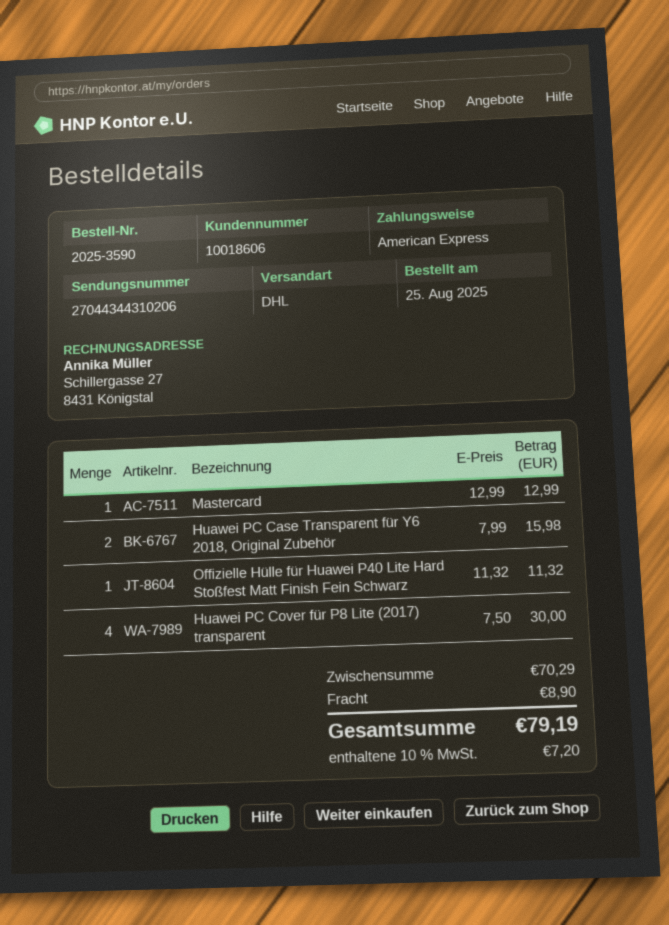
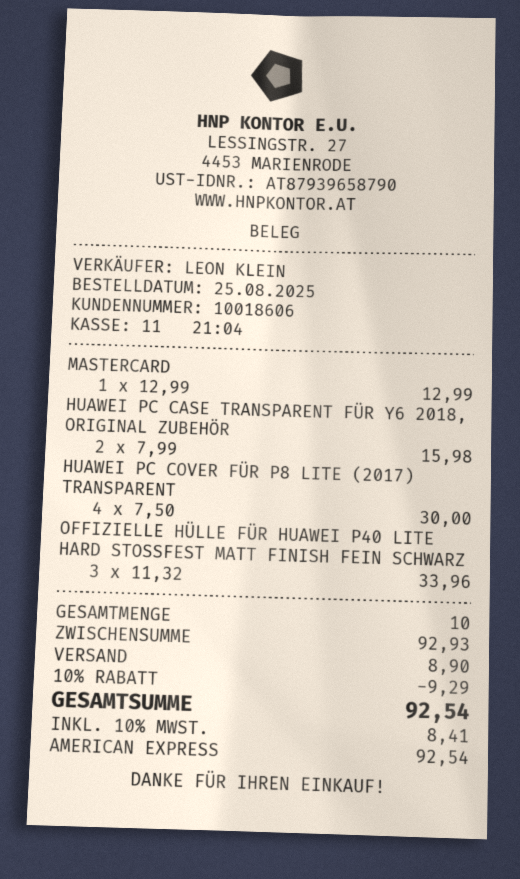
Offizielle Hülle für Huawei P40 Lite Hard Stoßfest Matt Finish Fein Schwarz: 1 x 11.32 = 11.32 -> 3 x 11.32 = 33.96
subtotal: 70.29 -> 92.93
discount: none -> 10% = 9.29
tax: 10% = 7.20 -> 10% = 8.41
total: 79.19 -> 92.54

